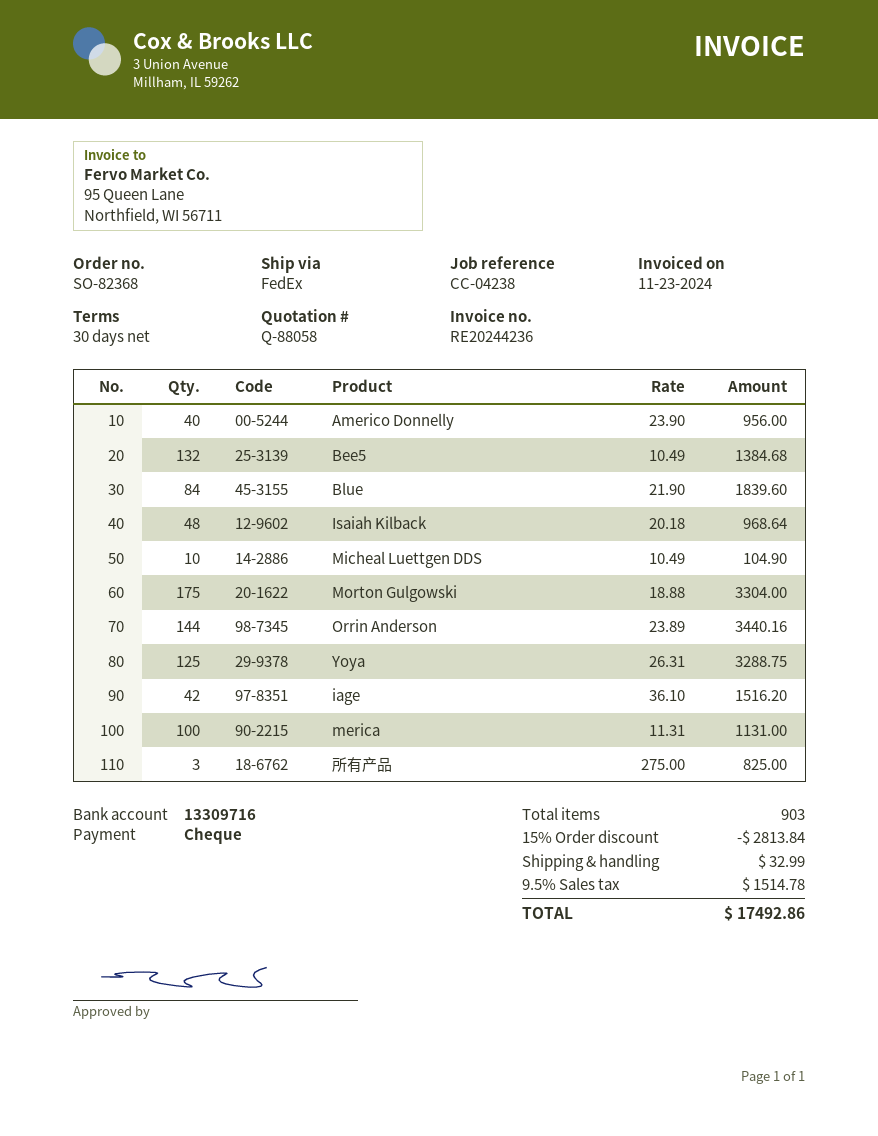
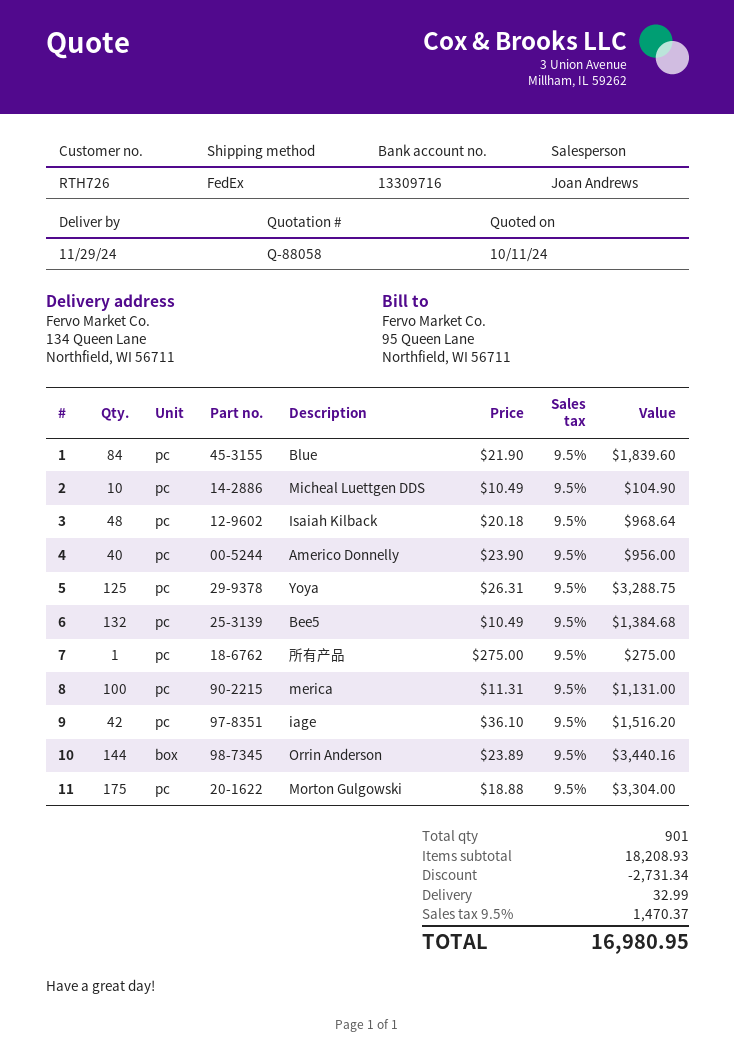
所有产品: 3 x 275.00 = 825.00 -> 1 x 275.00 = 275.00
total quantity: 903 -> 901
discount: 2813.84 -> 2731.34
tax: 9.5% = 1514.78 -> 9.5% = 1470.37
total: 17492.86 -> 16980.95

